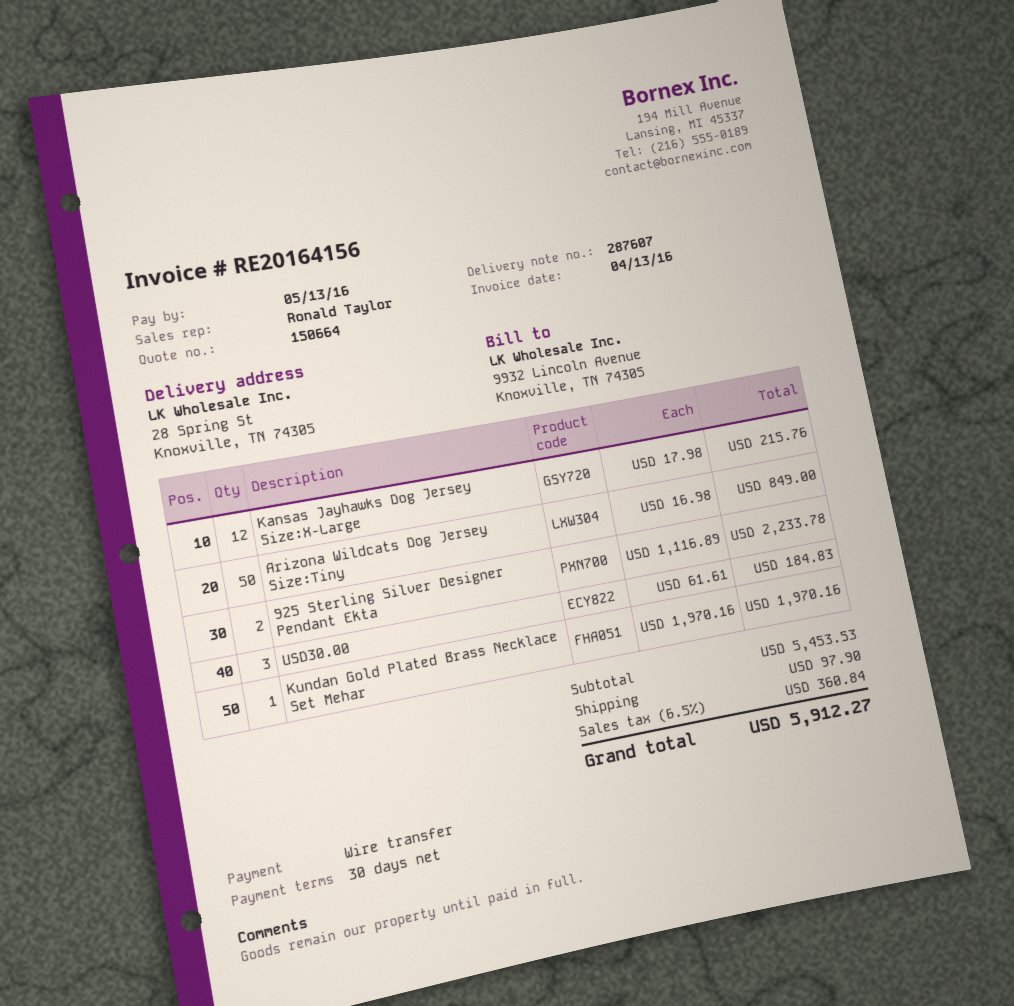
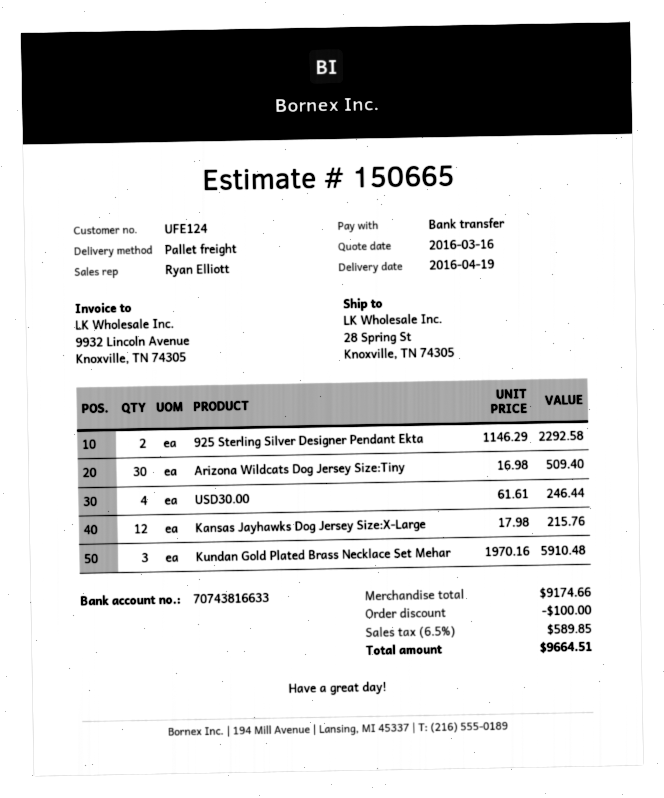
quote number: 150664 -> 150665
sales rep: Ronald Taylor -> Ryan Elliott
Arizona Wildcats Dog Jersey Size:Tiny: 50 x 16.98 = 849.00 -> 30 x 16.98 = 509.40
925 Sterling Silver Designer Pendant Ekta: 2 x 1116.89 = 2233.78 -> 2 x 1146.29 = 2292.58
USD30.00: 3 x 61.61 = 184.83 -> 4 x 61.61 = 246.44
Kundan Gold Plated Brass Necklace Set Mehar: 1 x 1970.16 = 1970.16 -> 3 x 1970.16 = 5910.48
subtotal: 5453.53 -> 9174.66
discount: none -> 100.00
shipping: 97.90 -> none
tax: 6.5% = 360.84 -> 6.5% = 589.85
total: 5912.27 -> 9664.51

